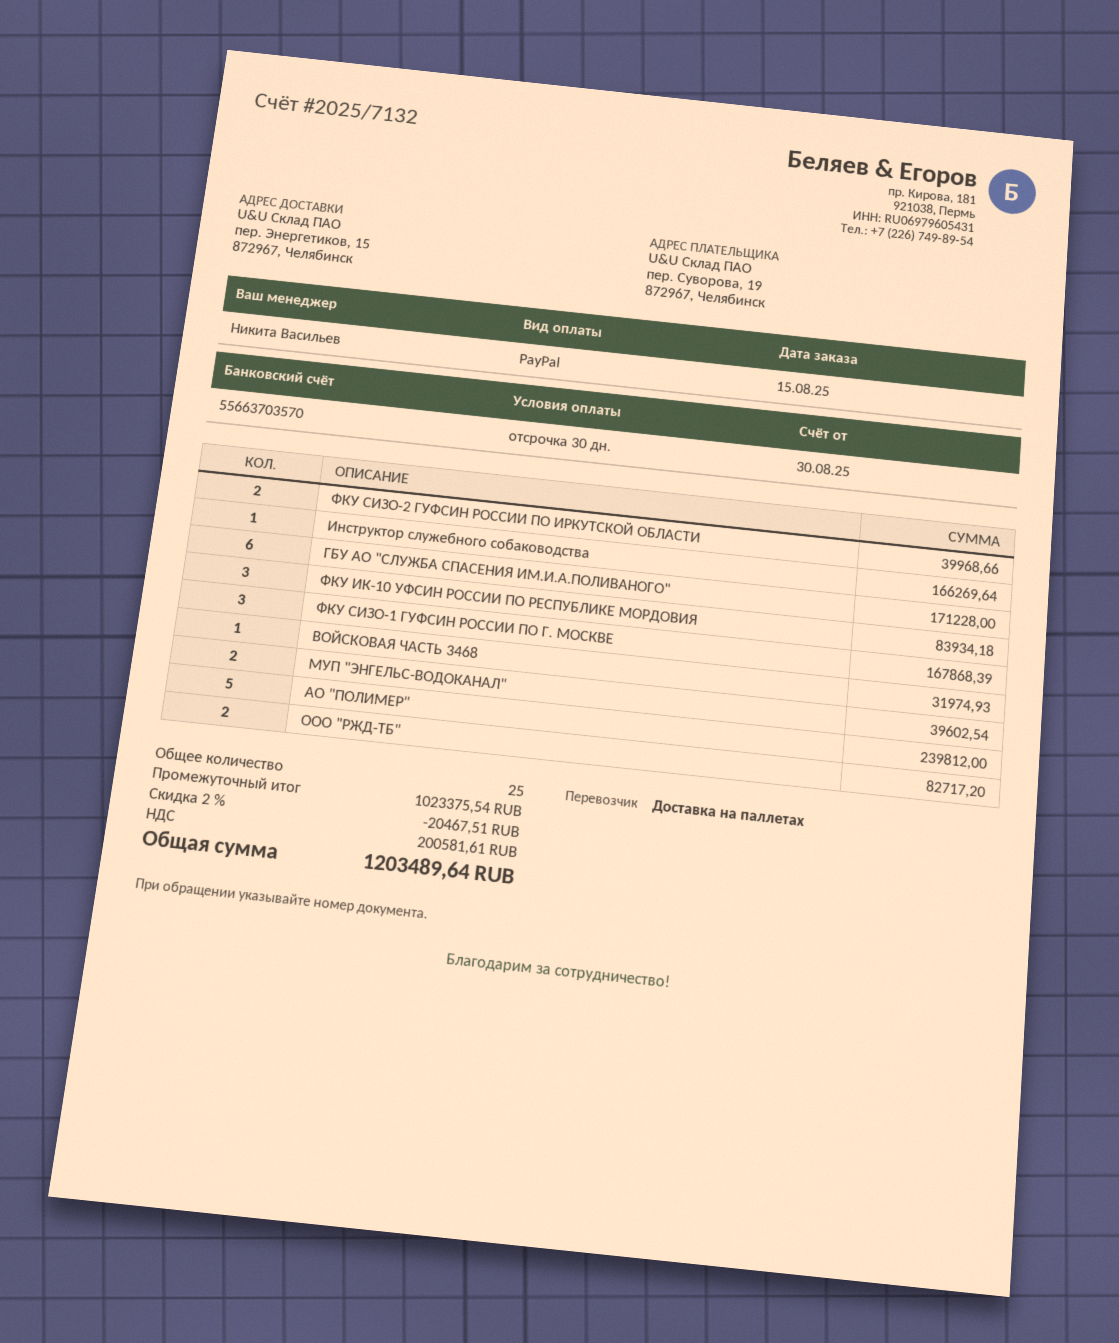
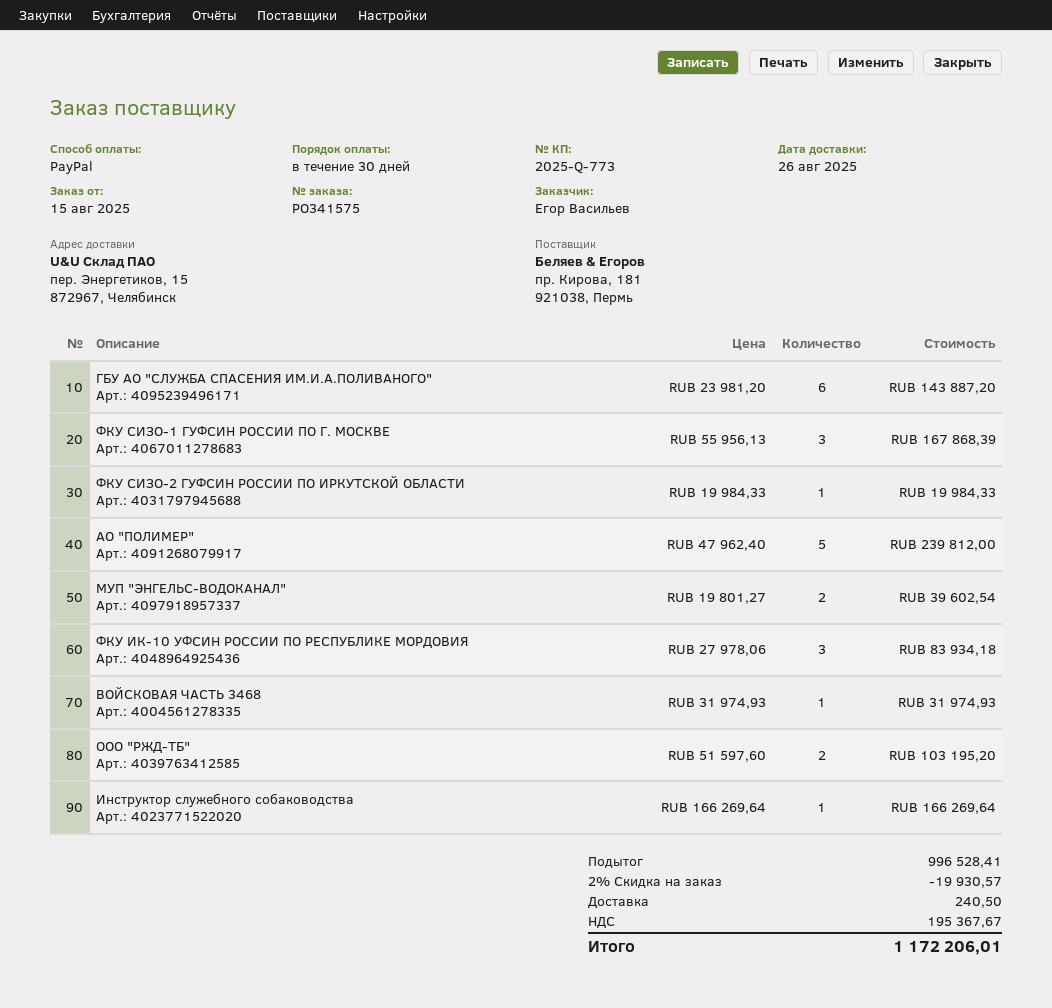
ФКУ СИЗО-2 ГУФСИН РОССИИ ПО ИРКУТСКОЙ ОБЛАСТИ: 2 for 39968.66 -> 1 for 19984.33
ГБУ АО "СЛУЖБА СПАСЕНИЯ ИМ.И.А.ПОЛИВАНОГО": 6 for 171228.00 -> 6 for 143887.20
ООО "РЖД-ТБ": 2 for 82717.20 -> 2 for 103195.20
subtotal: 1023375.54 -> 996528.41
discount: 2% = 20467.51 -> 2% = 19930.57
shipping: none -> 240.50
tax: 200581.61 -> 195367.67
total: 1203489.64 -> 1172206.01

